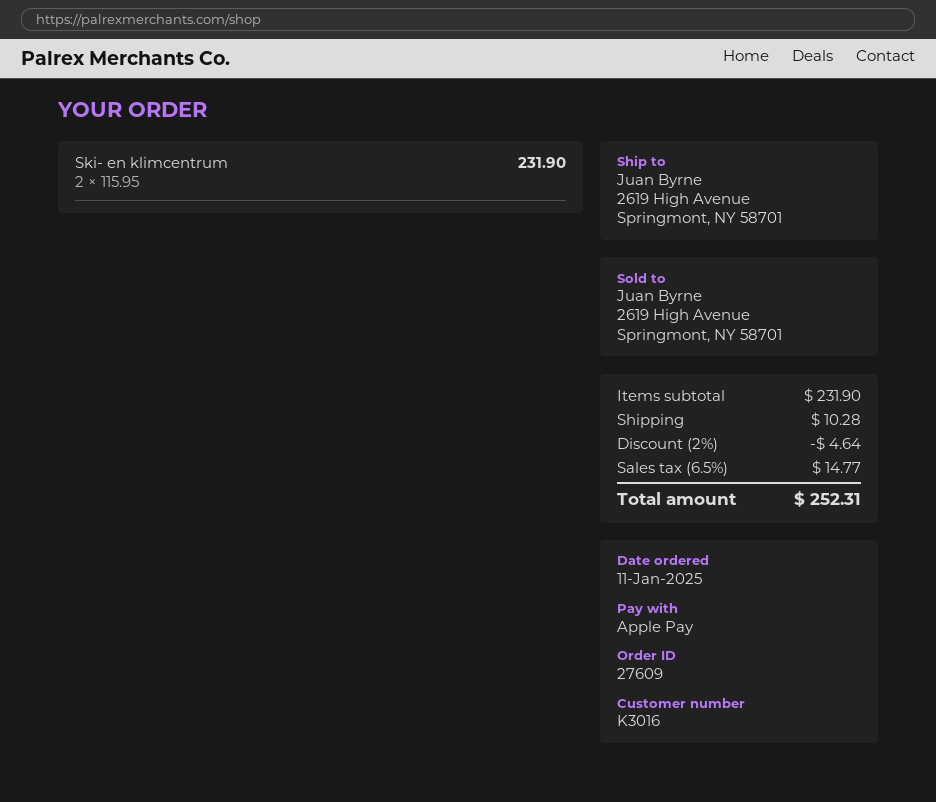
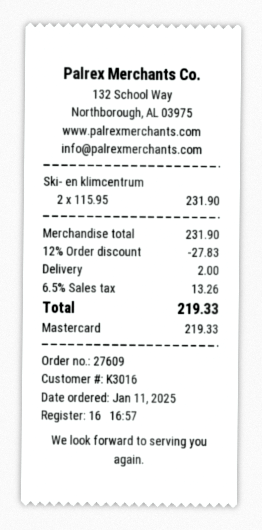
payment method: Apple Pay -> Mastercard
discount: 2% = 4.64 -> 12% = 27.83
shipping: 10.28 -> 2.00
tax: 6.5% = 14.77 -> 6.5% = 13.26
total: 252.31 -> 219.33

